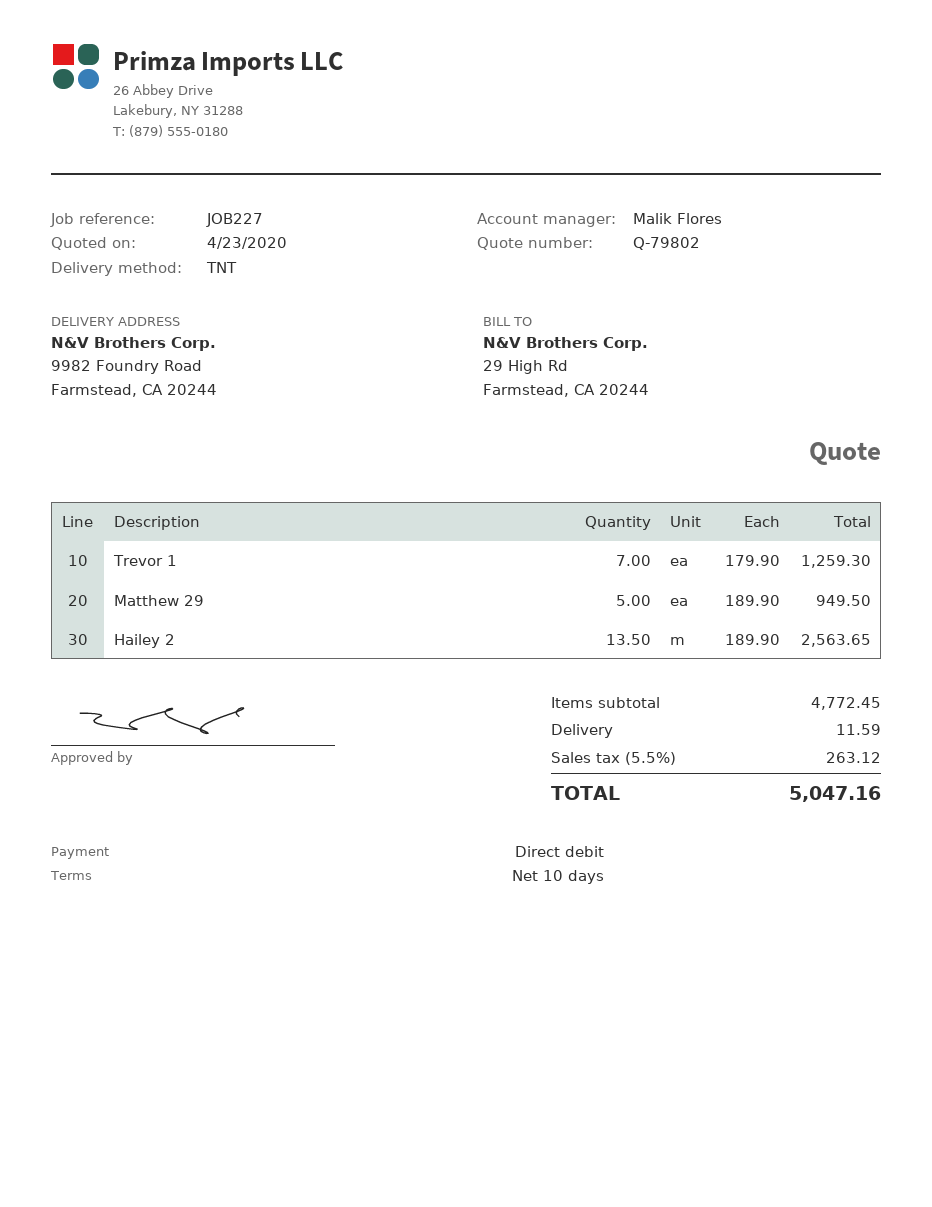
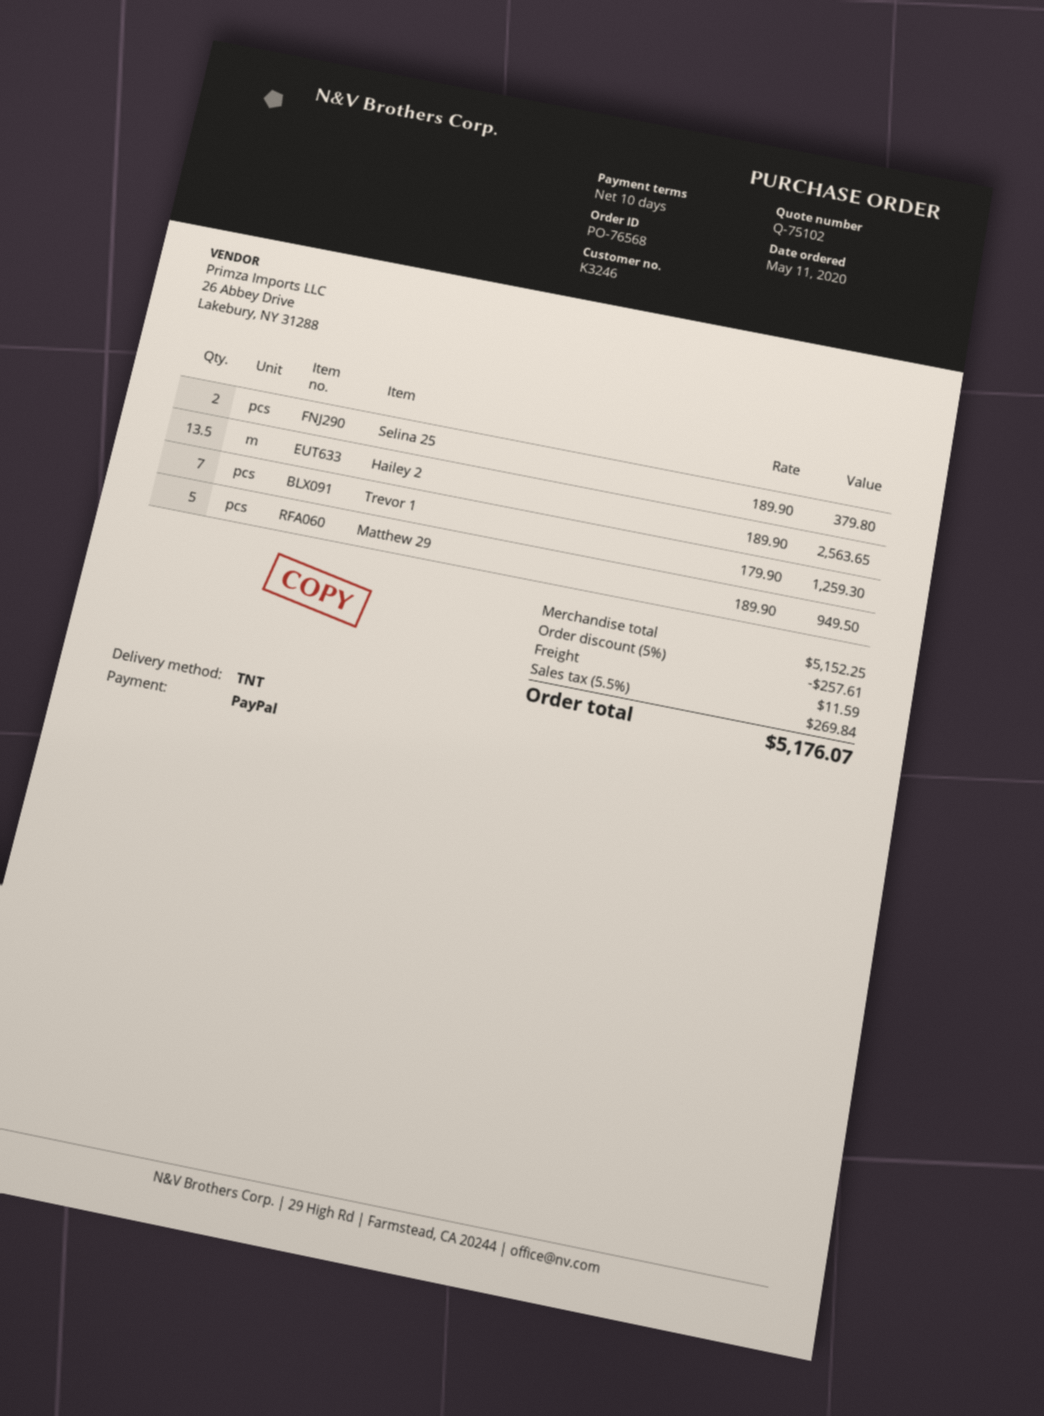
quote number: Q-79802 -> Q-75102
payment method: direct debit -> PayPal
Selina 25: none -> 2 x 189.90 = 379.80
subtotal: 4772.45 -> 5152.25
discount: none -> 5% = 257.61
tax: 5.5% = 263.12 -> 5.5% = 269.84
total: 5047.16 -> 5176.07

